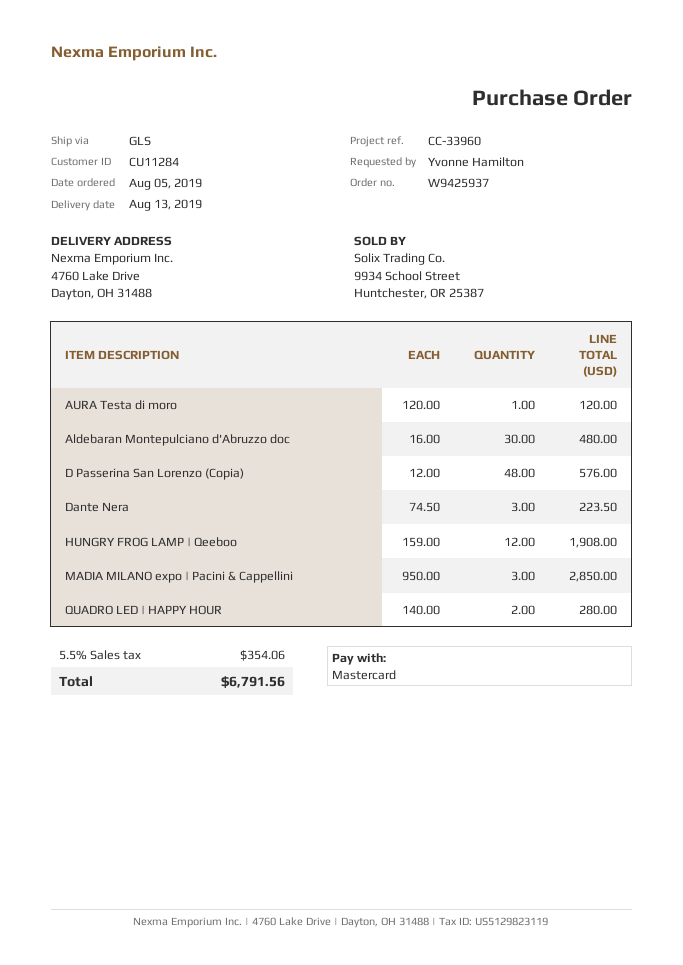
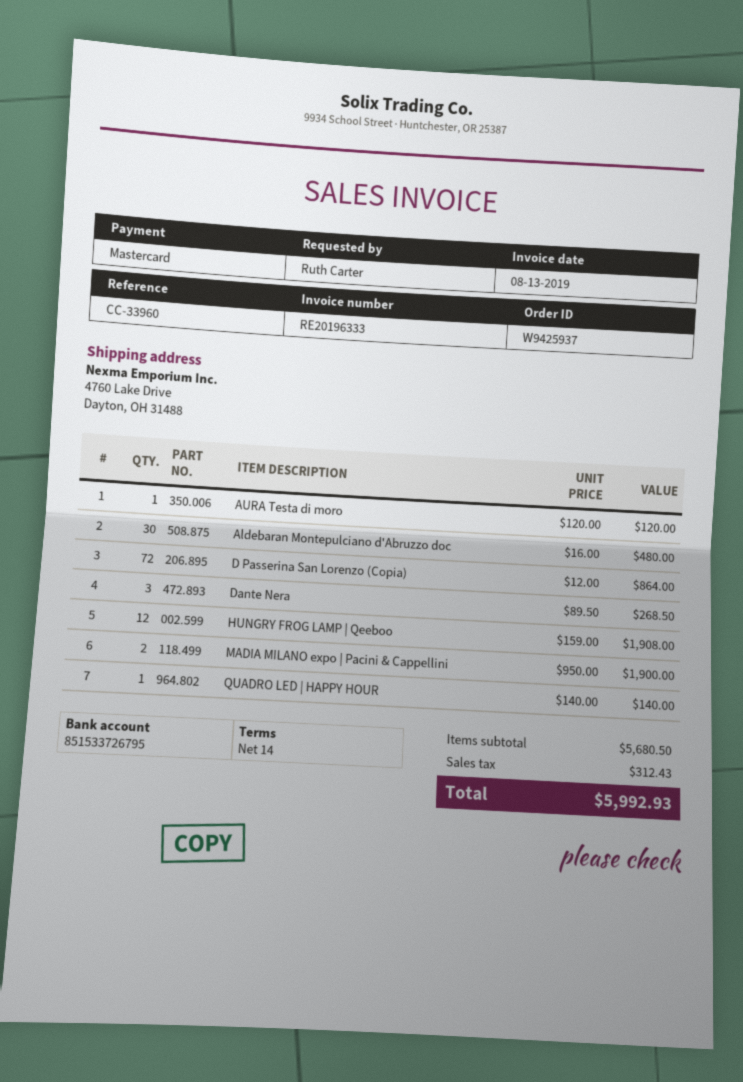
ordered by: Yvonne Hamilton -> Ruth Carter
D Passerina San Lorenzo (Copia): 48 x 12.00 = 576.00 -> 72 x 12.00 = 864.00
Dante Nera: 3 x 74.50 = 223.50 -> 3 x 89.50 = 268.50
MADIA MILANO expo | Pacini & Cappellini: 3 x 950.00 = 2850.00 -> 2 x 950.00 = 1900.00
QUADRO LED | HAPPY HOUR: 2 x 140.00 = 280.00 -> 1 x 140.00 = 140.00
tax: 354.06 -> 312.43
total: 6791.56 -> 5992.93

